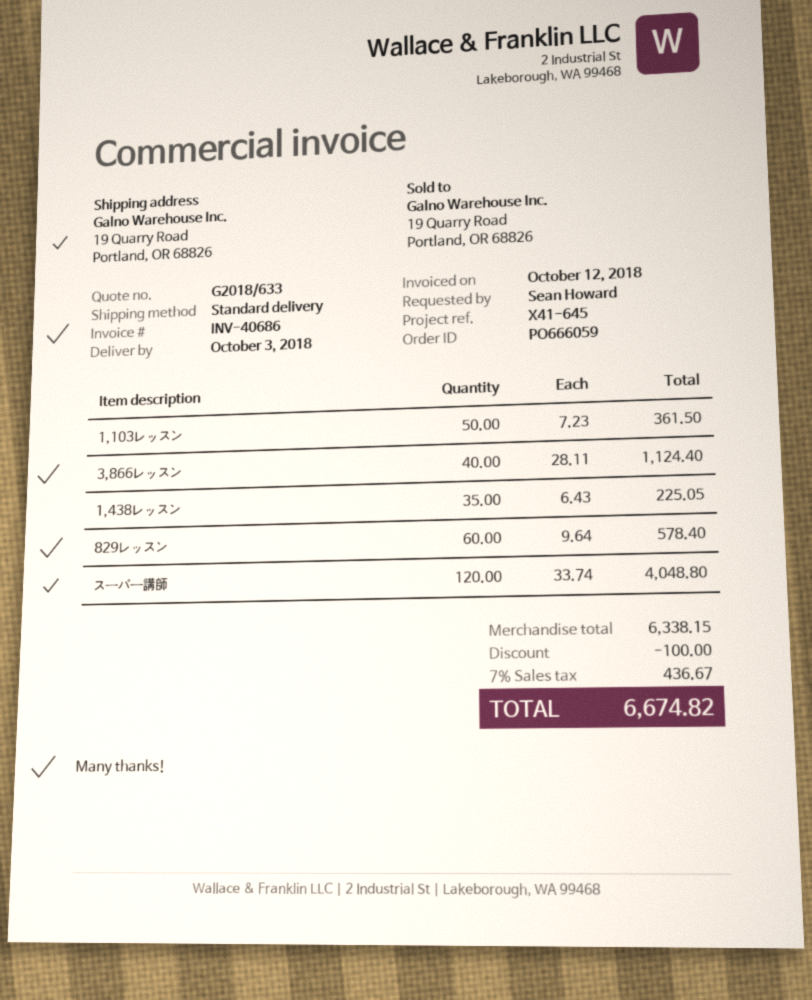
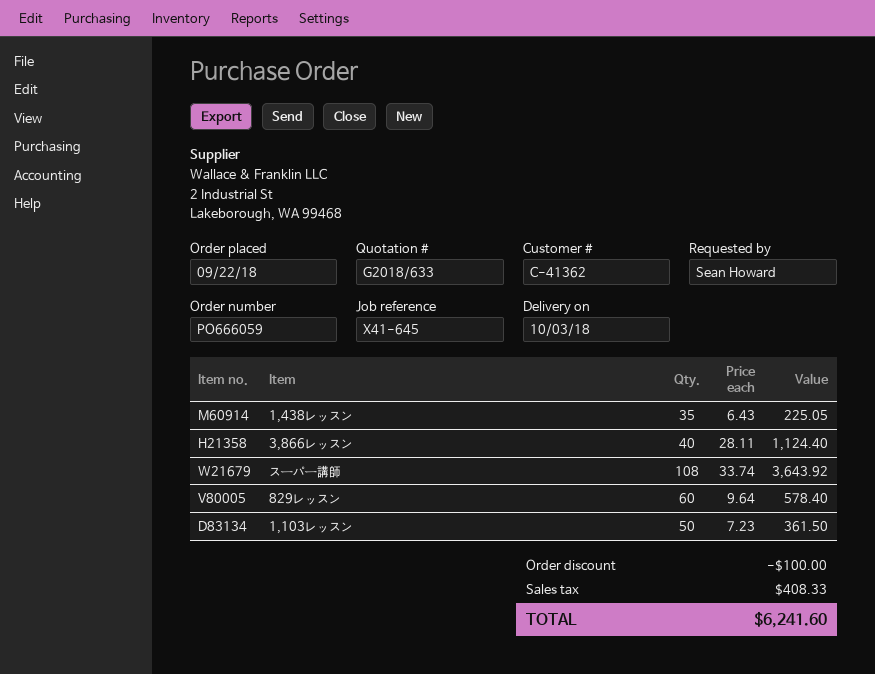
スーパー講師: 120 x 33.74 = 4048.80 -> 108 x 33.74 = 3643.92
tax: 436.67 -> 408.33
total: 6674.82 -> 6241.60

